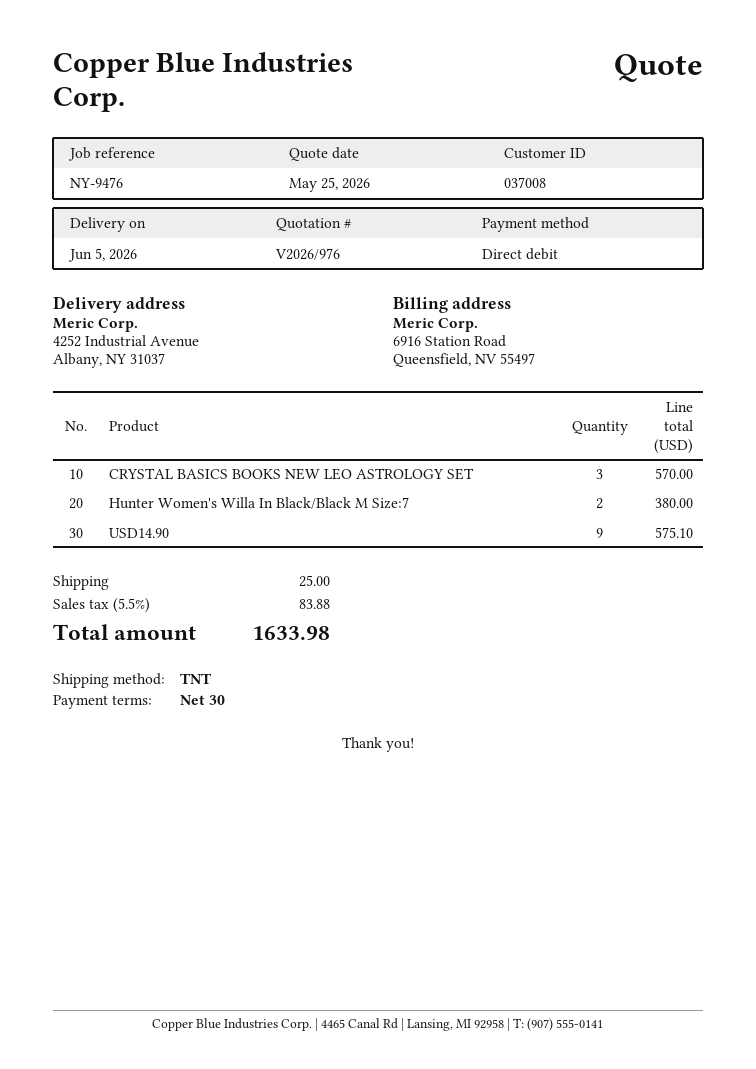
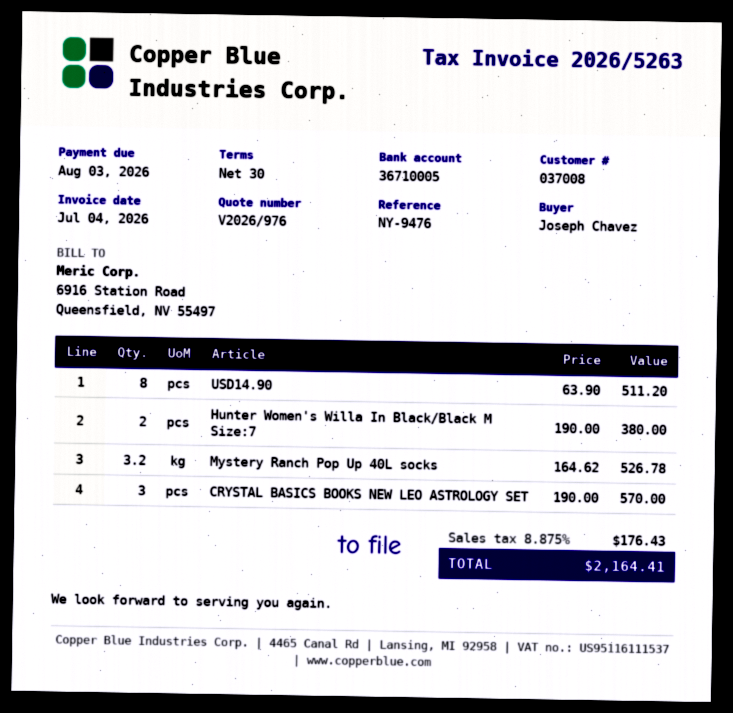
USD14.90: 9 for 575.10 -> 8 for 511.20
Mystery Ranch Pop Up 40L socks: none -> 3.2 for 526.78
shipping: 25.00 -> none
tax: 5.5% = 83.88 -> 8.875% = 176.43
total: 1633.98 -> 2164.41

